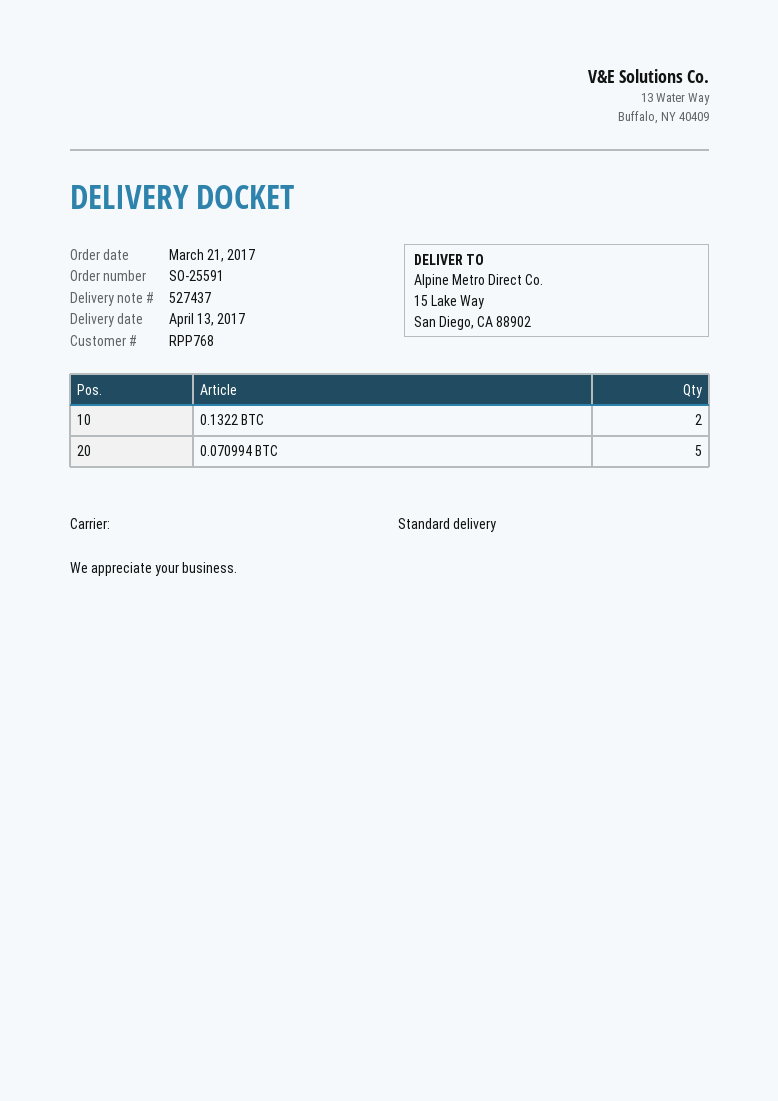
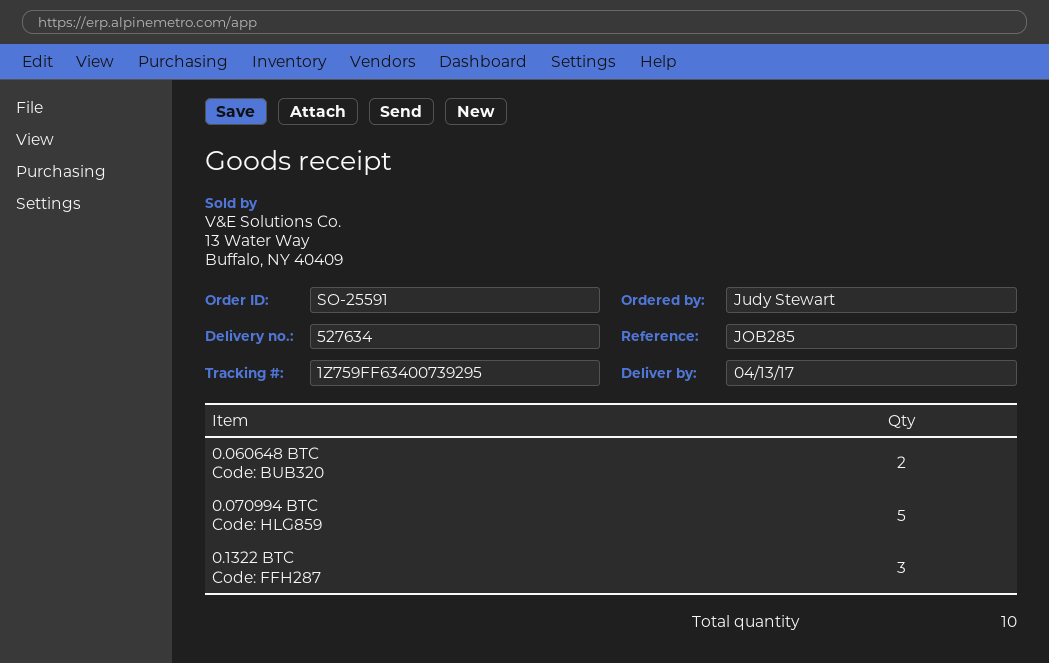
delivery note number: 527437 -> 527634
0.1322 BTC: 2 -> 3
0.060648 BTC: none -> 2

